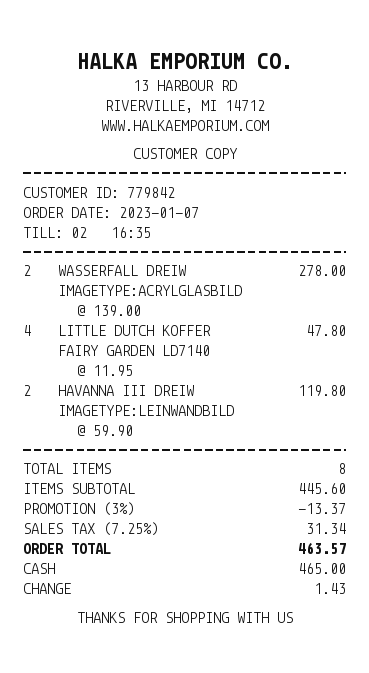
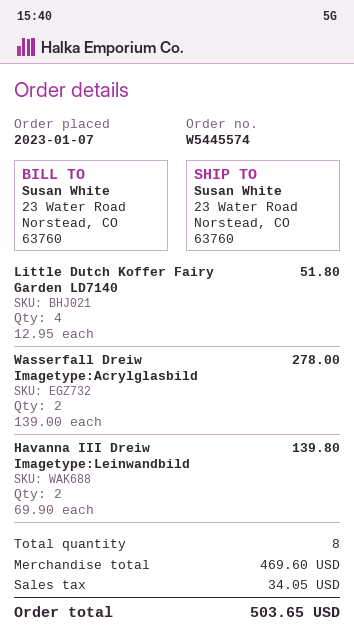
LITTLE DUTCH KOFFER FAIRY GARDEN LD7140: 4 x 11.95 = 47.80 -> 4 x 12.95 = 51.80
HAVANNA III DREIW IMAGETYPE:LEINWANDBILD: 2 x 59.90 = 119.80 -> 2 x 69.90 = 139.80
subtotal: 445.60 -> 469.60
discount: 3% = 13.37 -> none
tax: 31.34 -> 34.05
total: 463.57 -> 503.65

